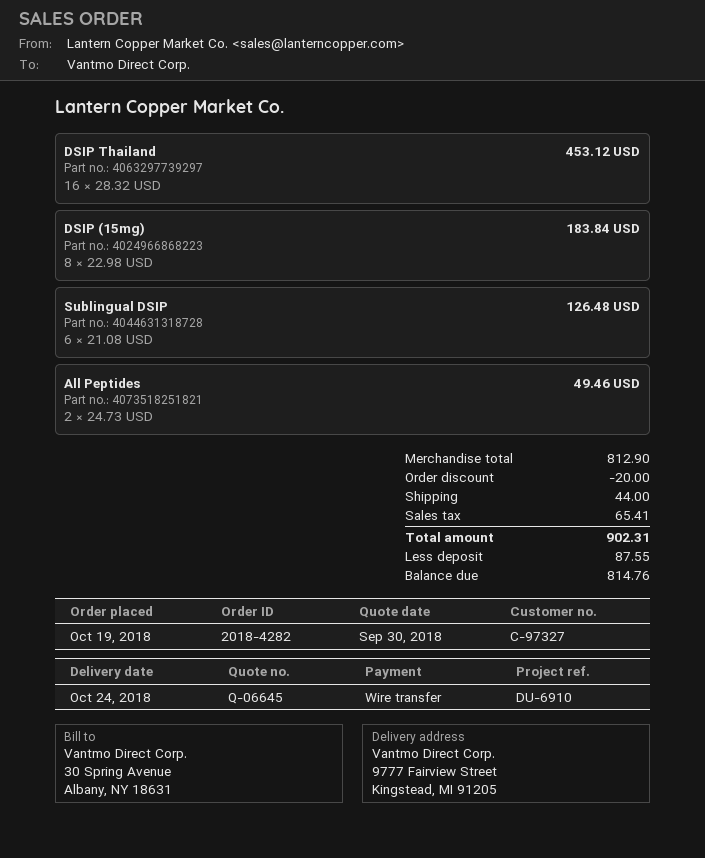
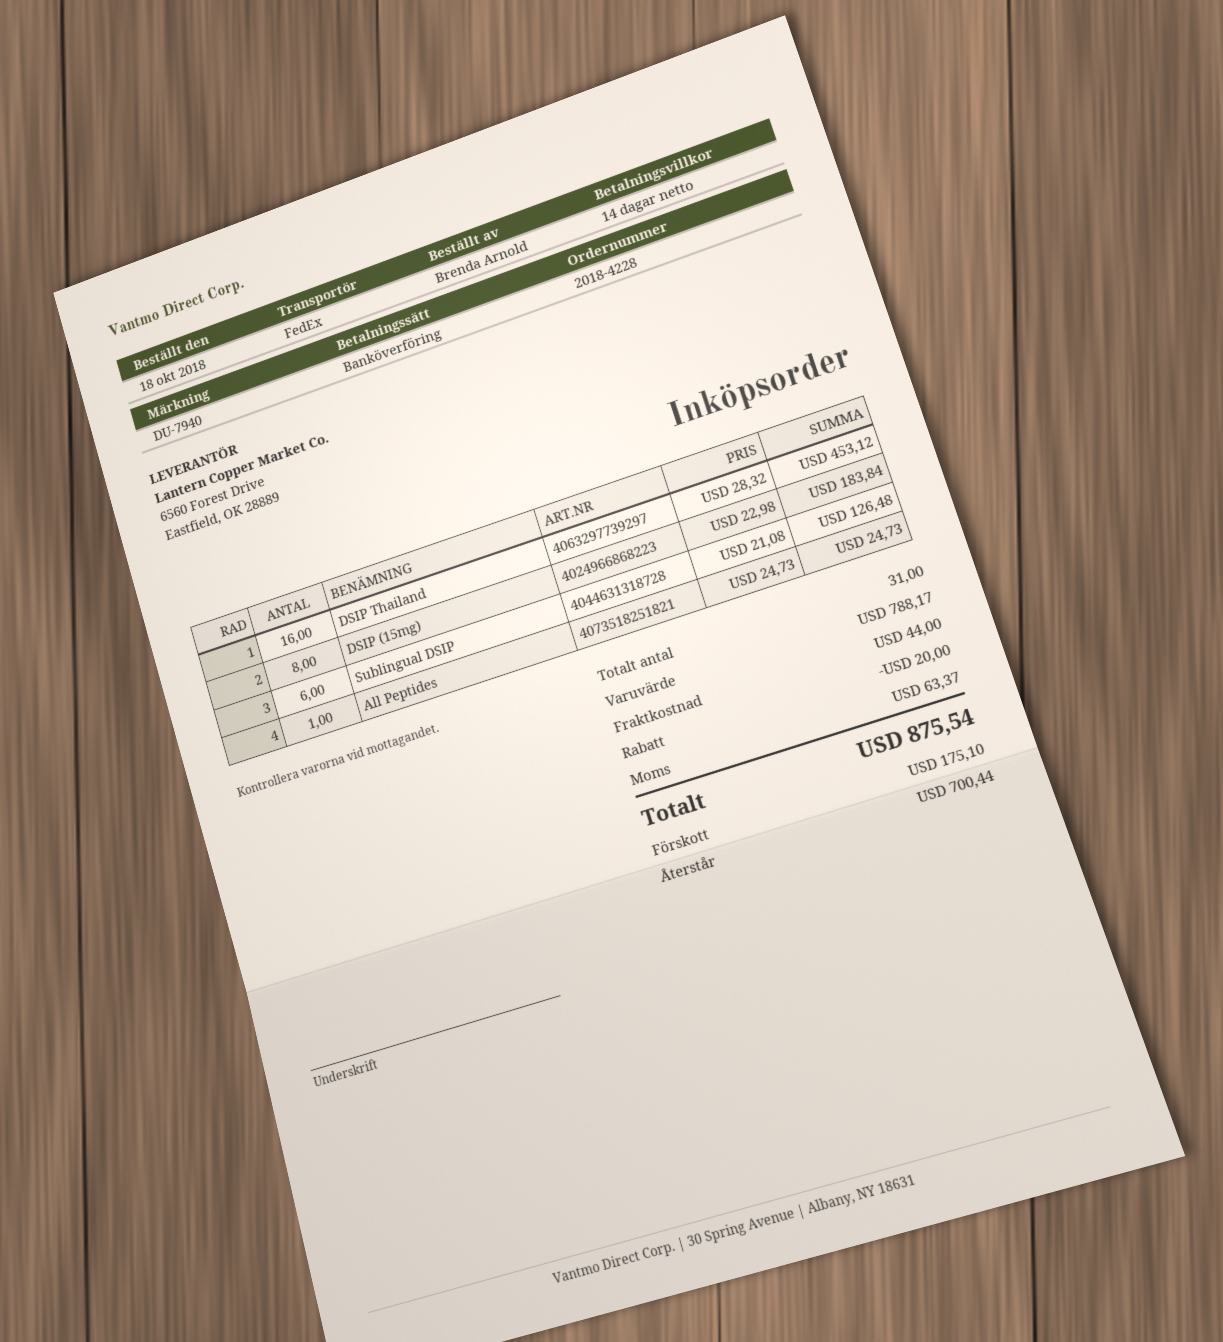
order number: 2018-4282 -> 2018-4228
order date: 2018-10-19 -> 2018-10-18
reference: DU-6910 -> DU-7940
All Peptides: 2 x 24.73 = 49.46 -> 1 x 24.73 = 24.73
subtotal: 812.90 -> 788.17
tax: 65.41 -> 63.37
total: 902.31 -> 875.54
deposit: 87.55 -> 175.10
balance: 814.76 -> 700.44

